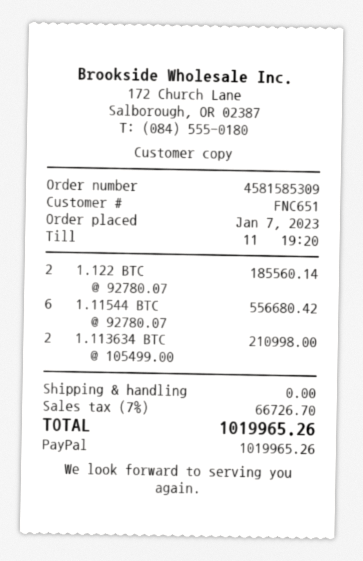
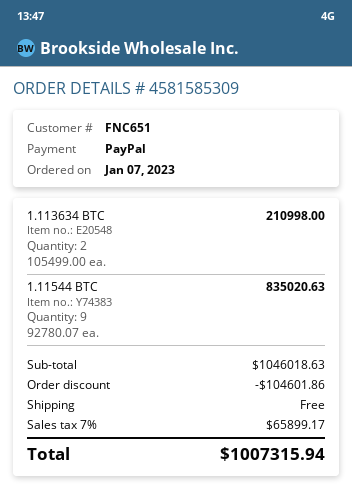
1.122 BTC: 2 x 92780.07 = 185560.14 -> none
1.11544 BTC: 6 x 92780.07 = 556680.42 -> 9 x 92780.07 = 835020.63
discount: none -> 104601.86
tax: 7% = 66726.70 -> 7% = 65899.17
total: 1019965.26 -> 1007315.94

